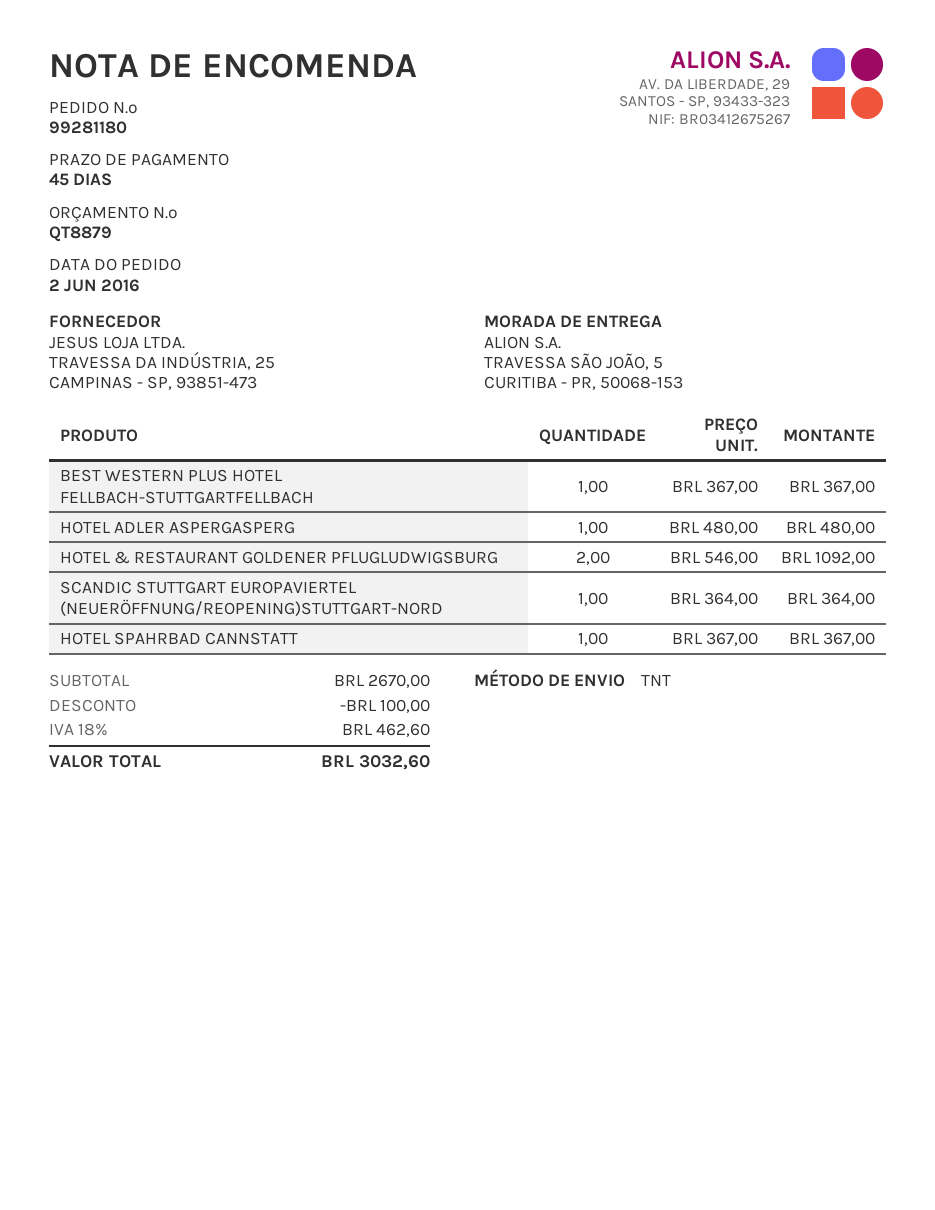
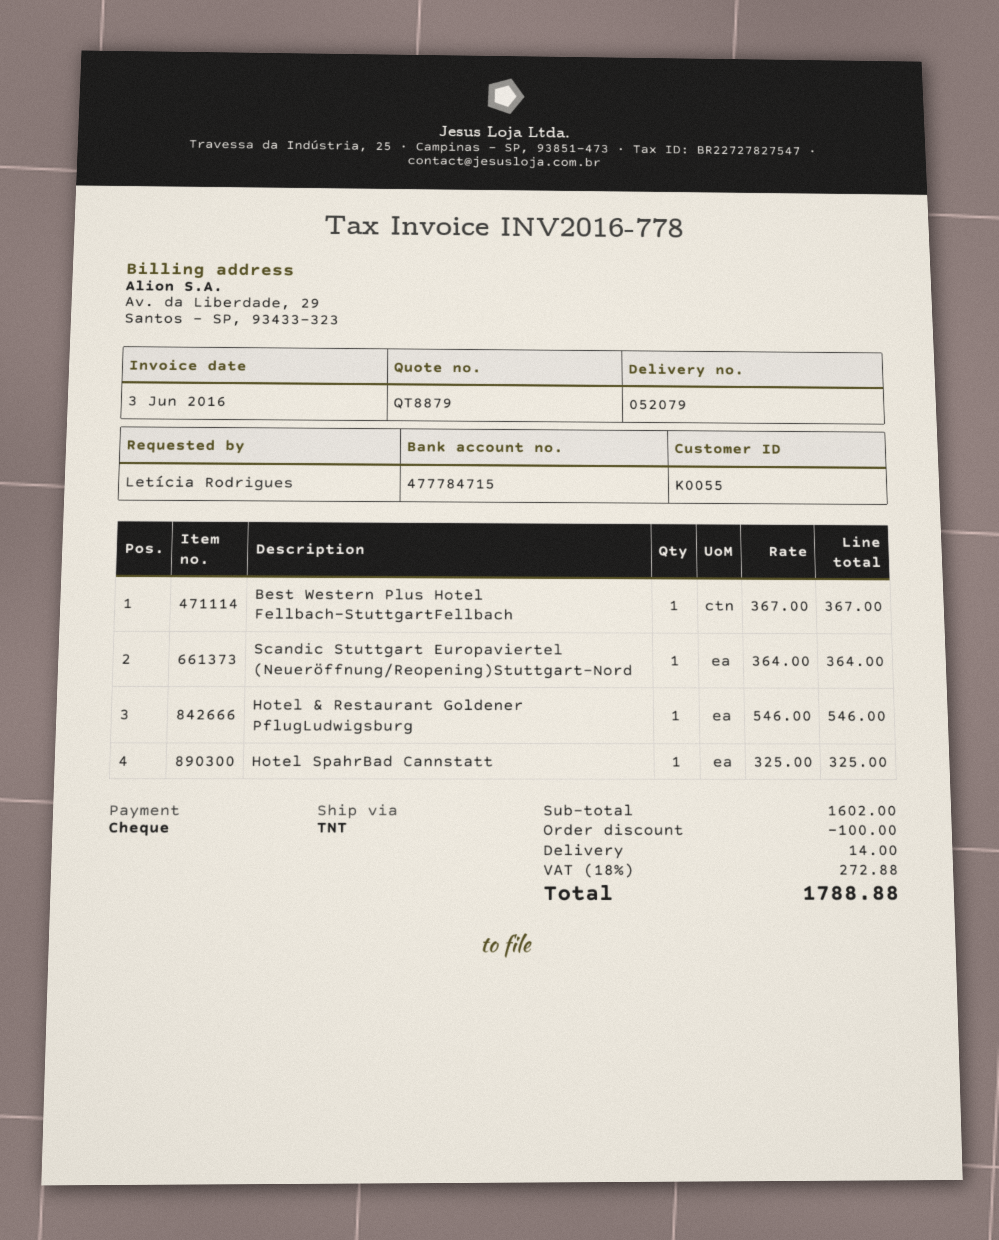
HOTEL ADLER ASPERGASPERG: 1 x 480.00 = 480.00 -> none
HOTEL & RESTAURANT GOLDENER PFLUGLUDWIGSBURG: 2 x 546.00 = 1092.00 -> 1 x 546.00 = 546.00
HOTEL SPAHRBAD CANNSTATT: 1 x 367.00 = 367.00 -> 1 x 325.00 = 325.00
subtotal: 2670.00 -> 1602.00
shipping: none -> 14.00
tax: 18% = 462.60 -> 18% = 272.88
total: 3032.60 -> 1788.88

